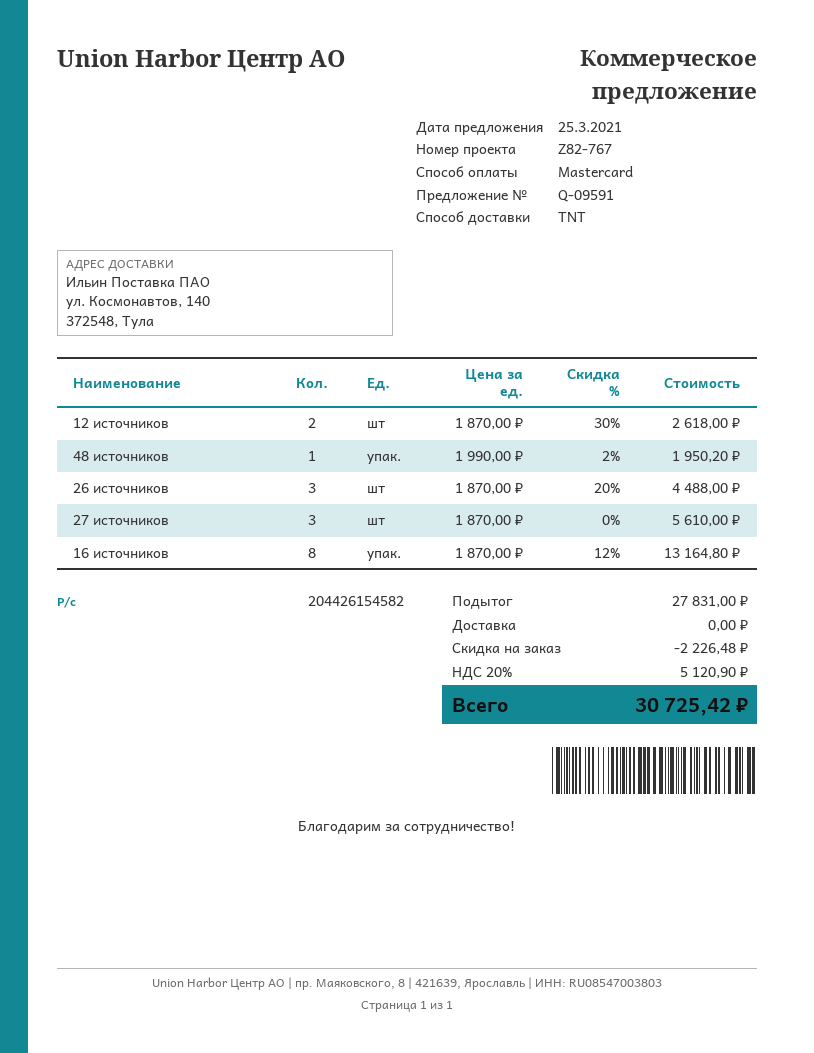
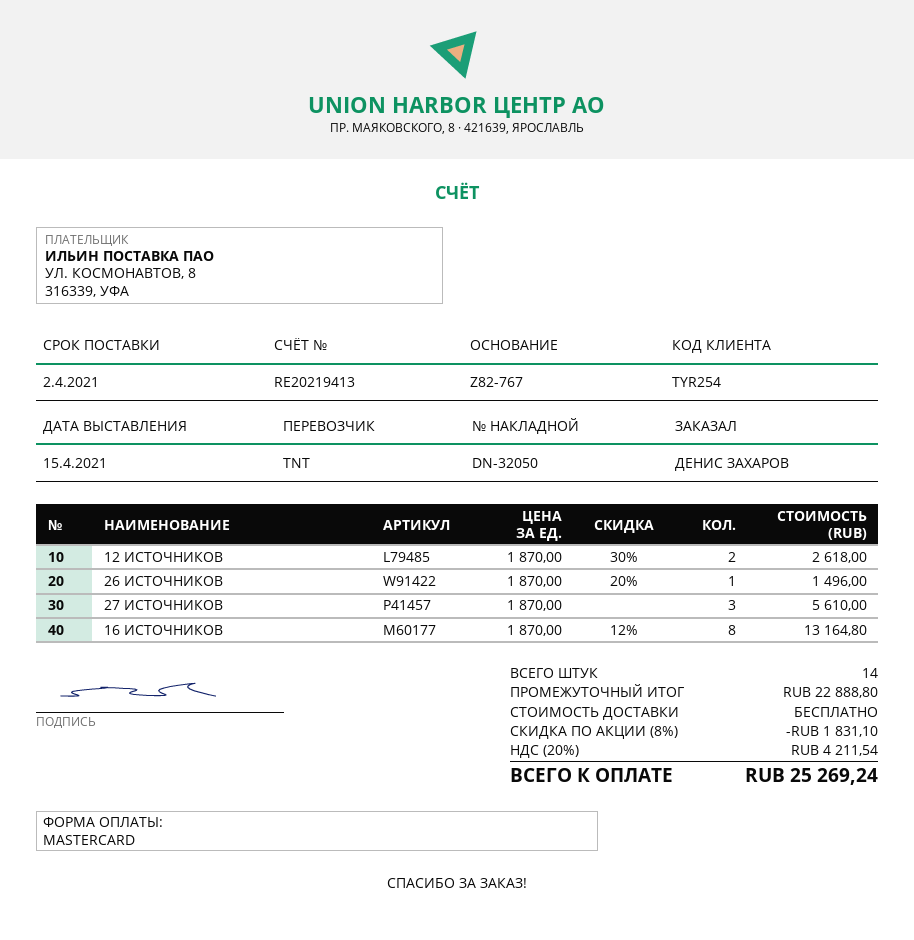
48 источников: 1 x 1990.00 - 2% = 1950.20 -> none
26 источников: 3 x 1870.00 - 20% = 4488.00 -> 1 x 1870.00 - 20% = 1496.00
subtotal: 27831.00 -> 22888.80
discount: 2226.48 -> 1831.10
tax: 20% = 5120.90 -> 20% = 4211.54
total: 30725.42 -> 25269.24

